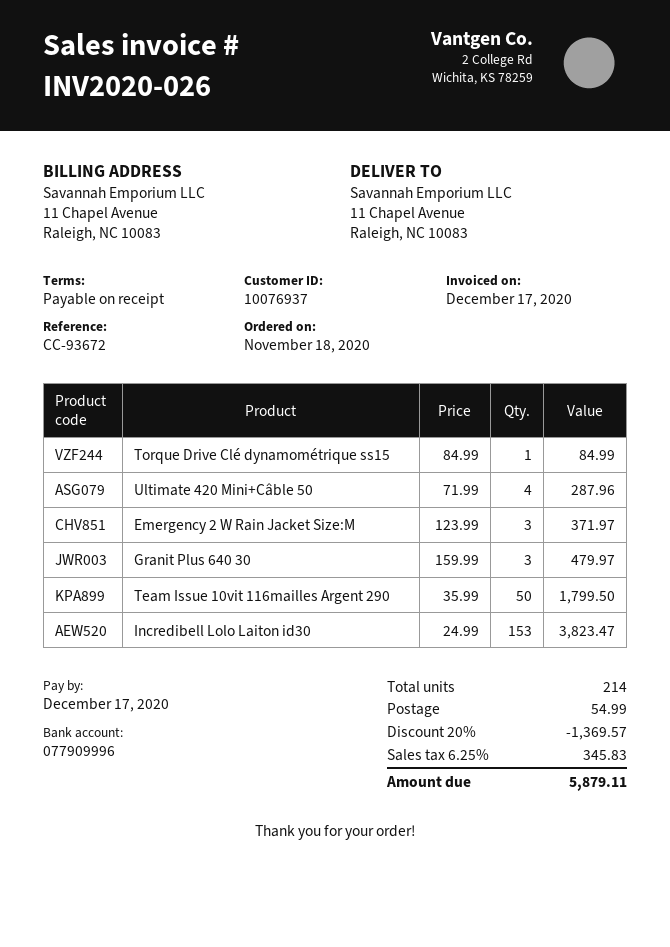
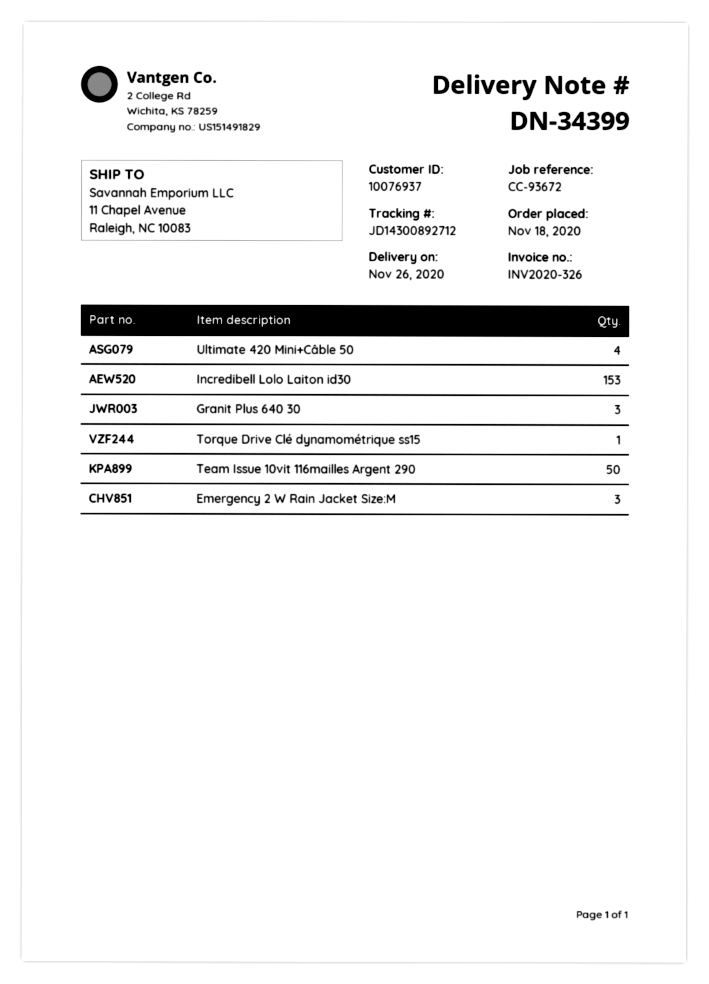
invoice number: INV2020-026 -> INV2020-326

